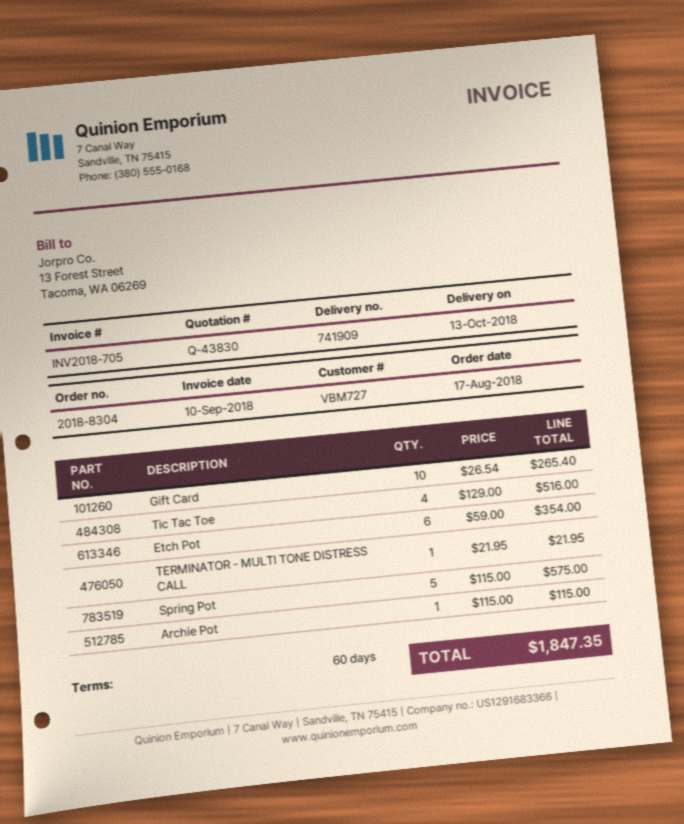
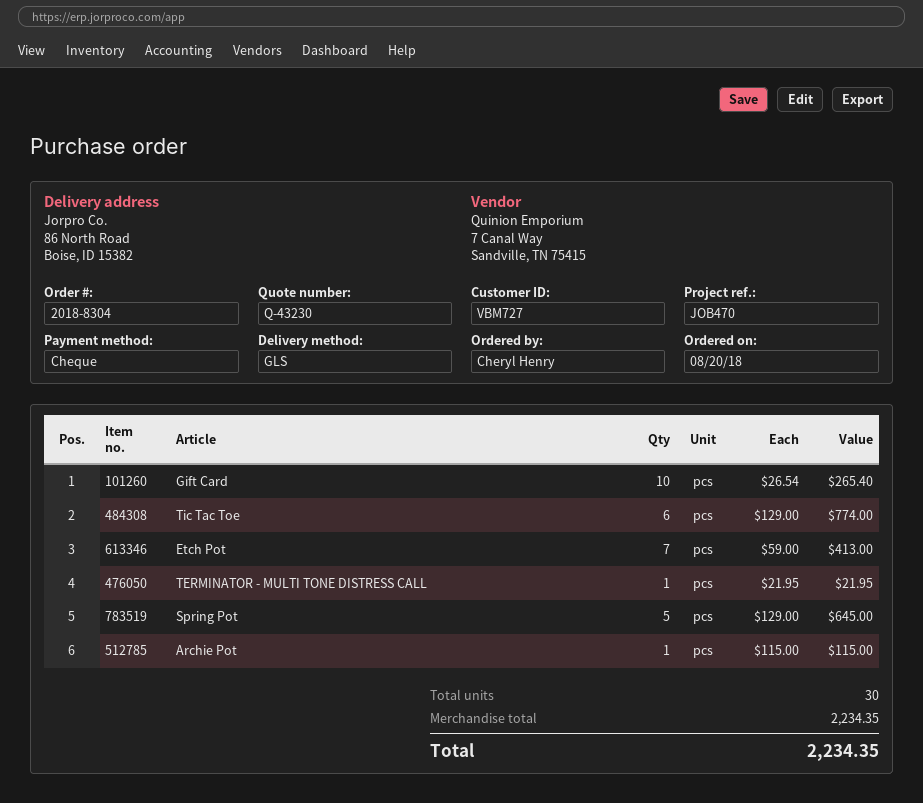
quote number: Q-43830 -> Q-43230
order date: 2018-08-17 -> 2018-08-20
Tic Tac Toe: 4 x 129.00 = 516.00 -> 6 x 129.00 = 774.00
Etch Pot: 6 x 59.00 = 354.00 -> 7 x 59.00 = 413.00
Spring Pot: 5 x 115.00 = 575.00 -> 5 x 129.00 = 645.00
total: 1847.35 -> 2234.35

